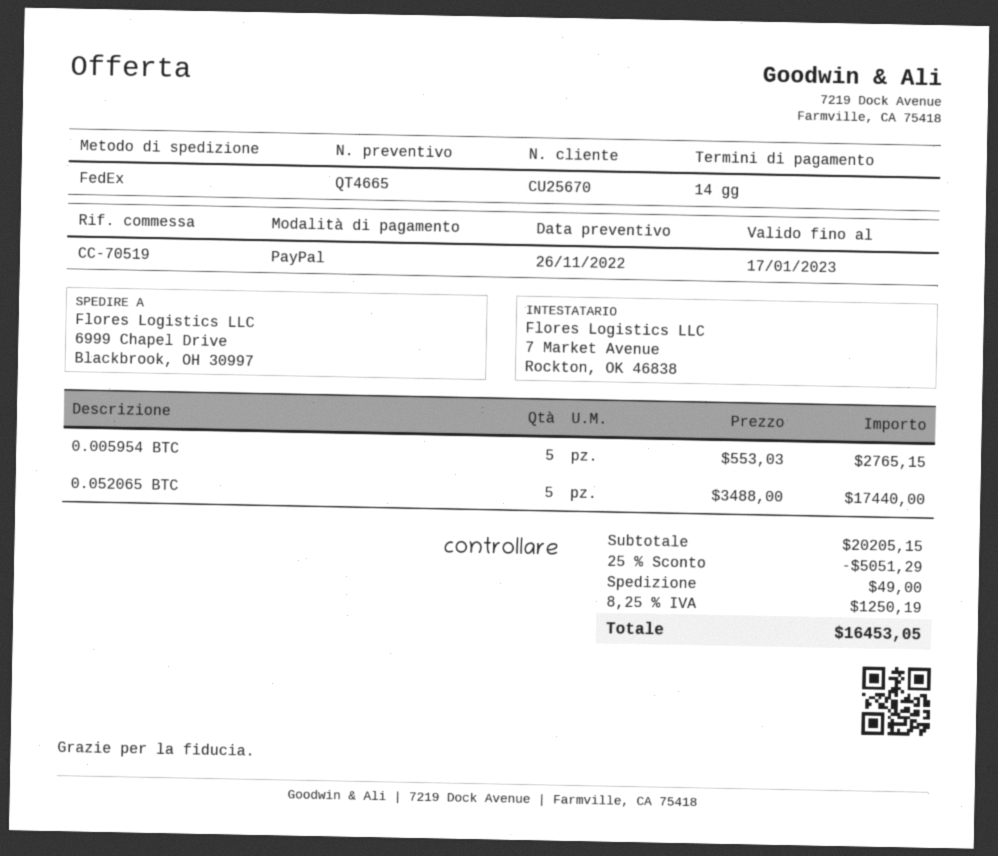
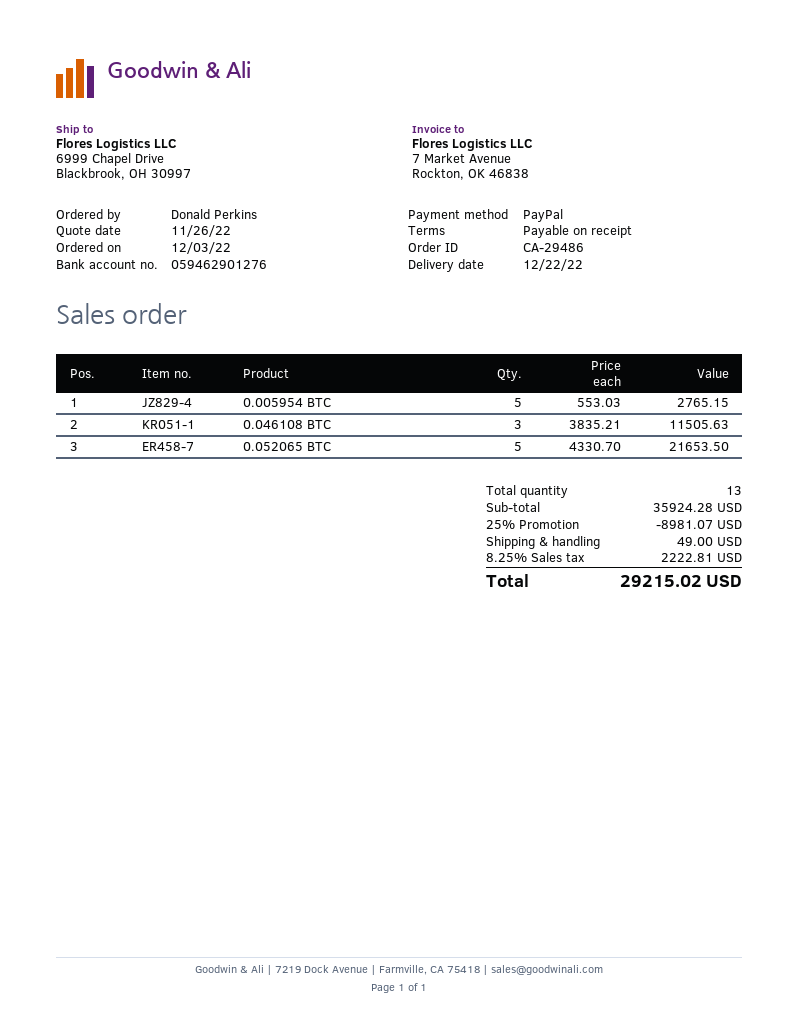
payment terms: 14 days -> on receipt
0.052065 BTC: 5 x 3488.00 = 17440.00 -> 5 x 4330.70 = 21653.50
0.046108 BTC: none -> 3 x 3835.21 = 11505.63
subtotal: 20205.15 -> 35924.28
discount: 25% = 5051.29 -> 25% = 8981.07
tax: 8.25% = 1250.19 -> 8.25% = 2222.81
total: 16453.05 -> 29215.02

